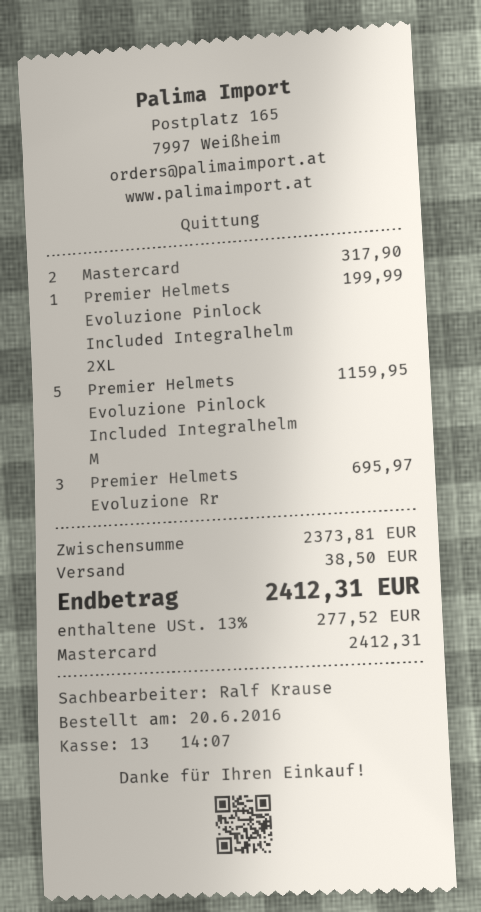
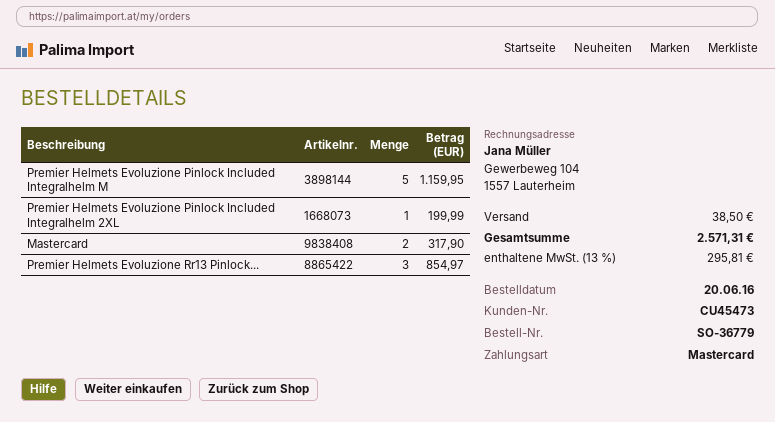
Premier Helmets Evoluzione Rr: 3 for 695.97 -> 3 for 854.97
tax: 13% = 277.52 -> 13% = 295.81
total: 2412.31 -> 2571.31

